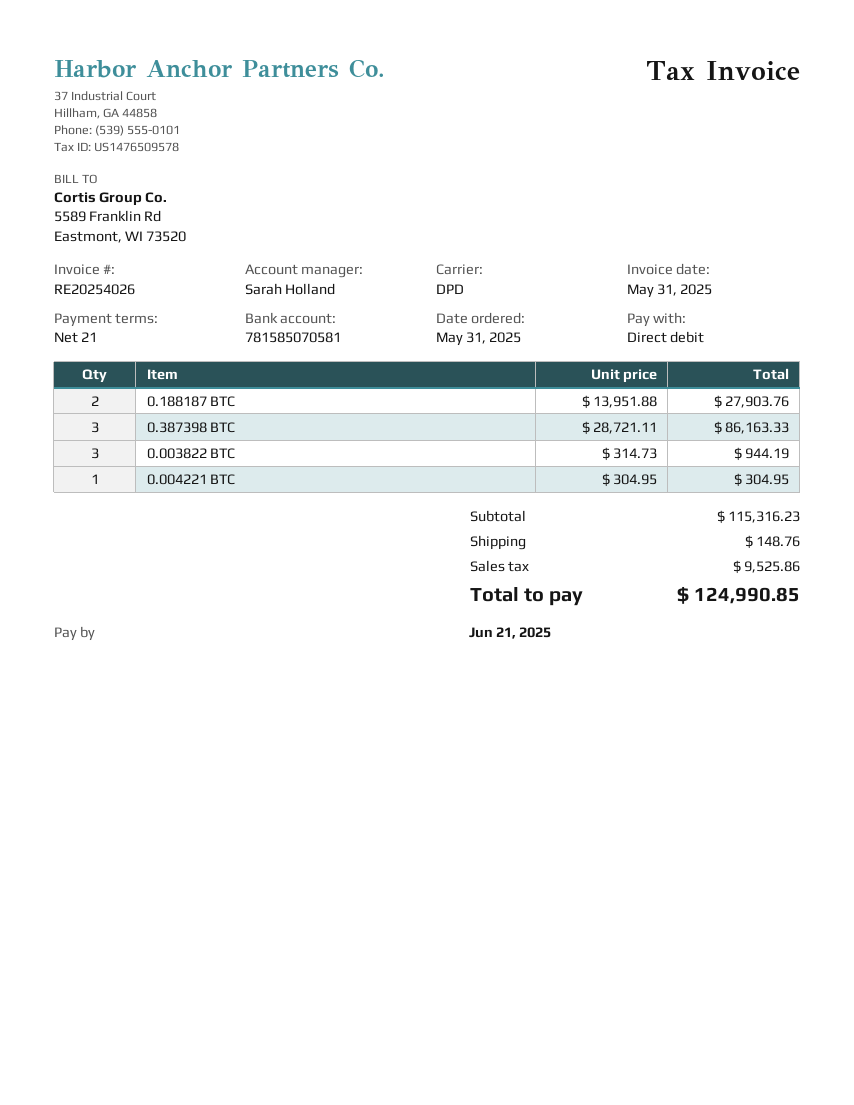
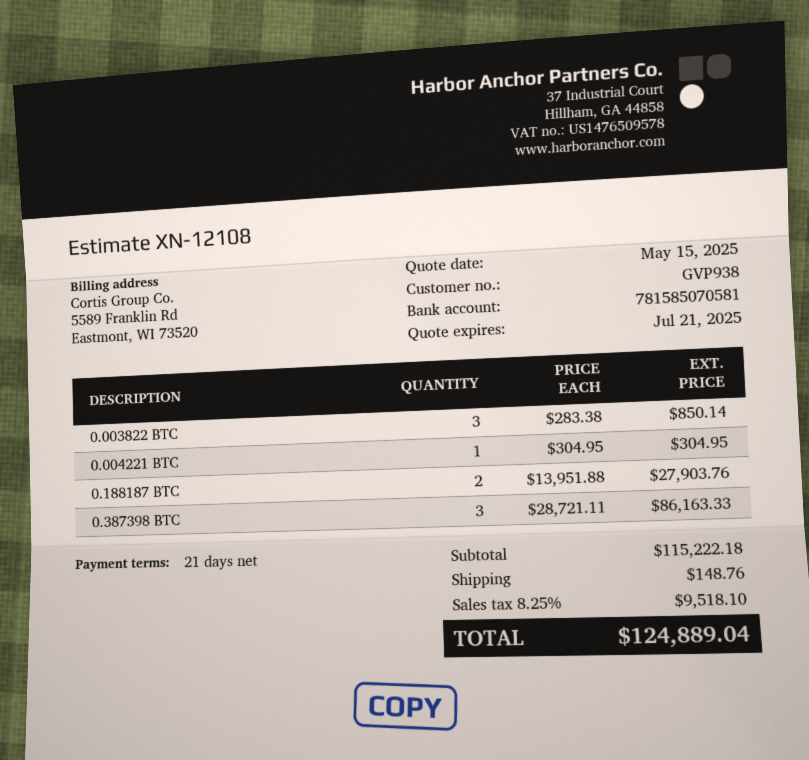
0.003822 BTC: 3 x 314.73 = 944.19 -> 3 x 283.38 = 850.14
subtotal: 115316.23 -> 115222.18
tax: 9525.86 -> 9518.10
total: 124990.85 -> 124889.04

